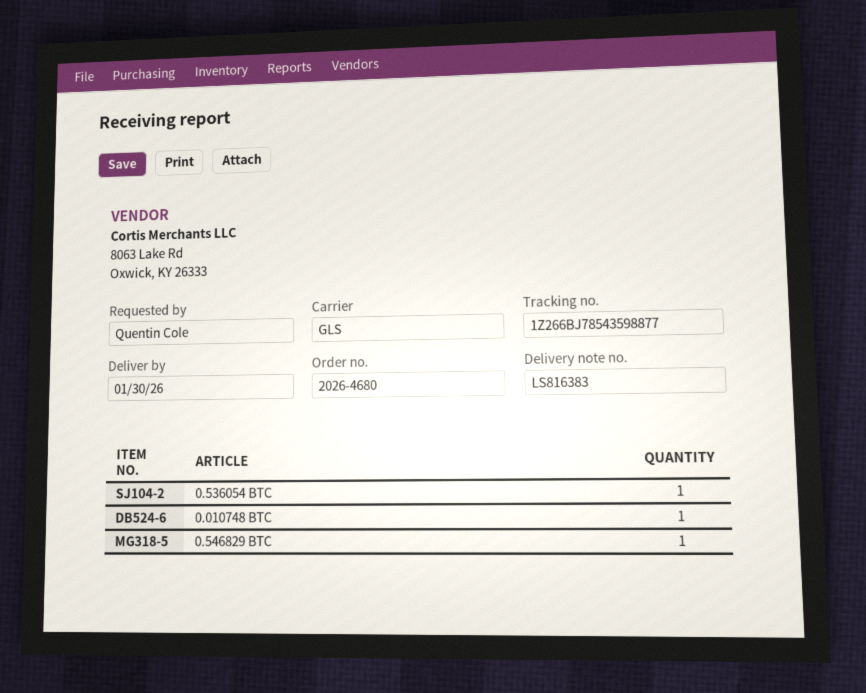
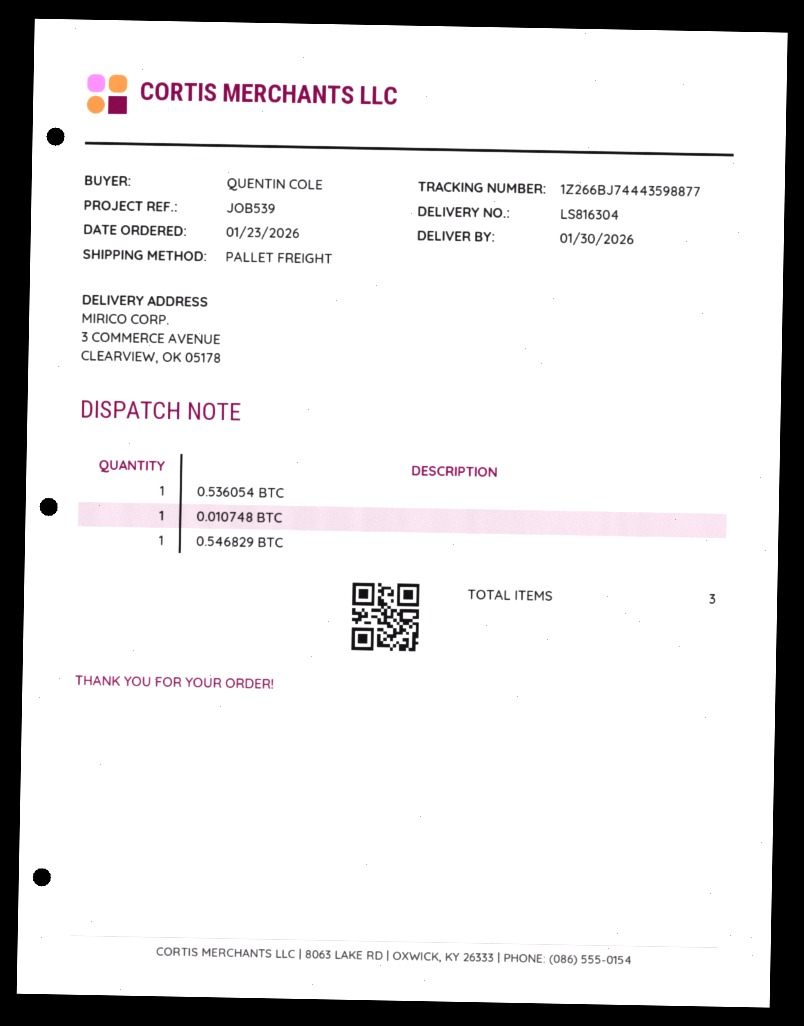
delivery note number: LS816383 -> LS816304
shipping method: GLS -> pallet freight
tracking number: 1Z266BJ78543598877 -> 1Z266BJ74443598877

